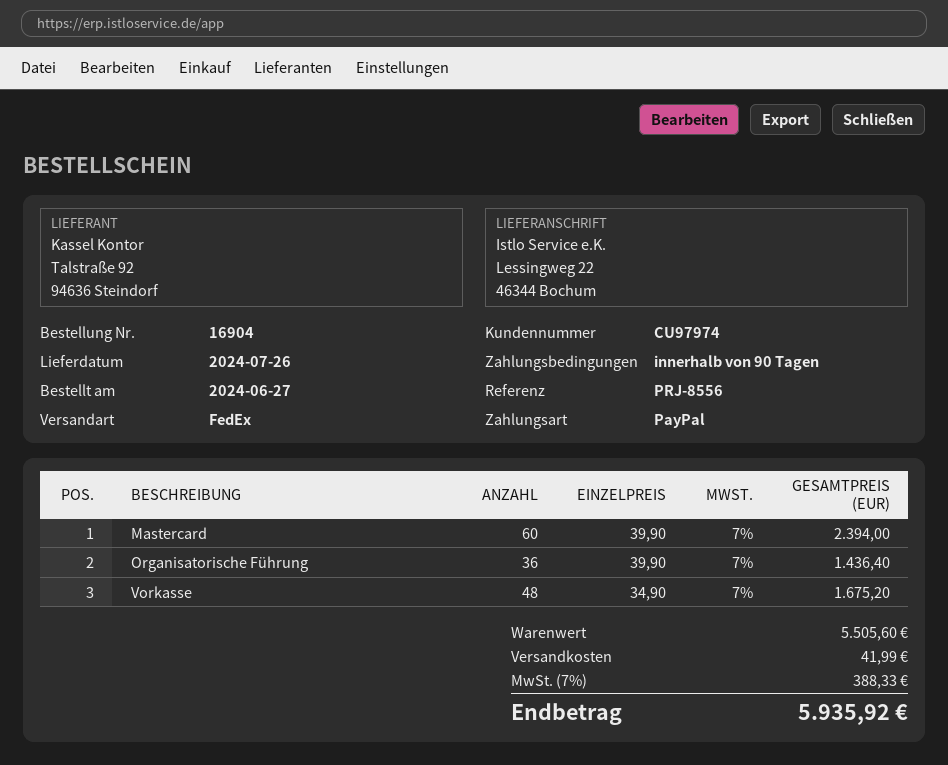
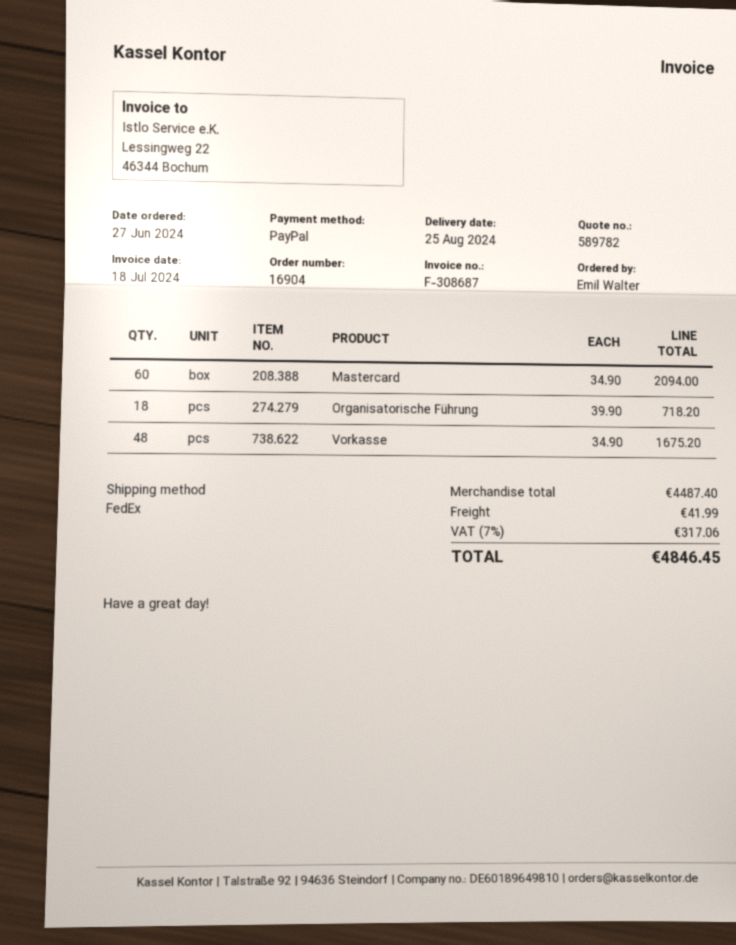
delivery date: 2024-07-26 -> 2024-08-25
Mastercard: 60 x 39.90 = 2394.00 -> 60 x 34.90 = 2094.00
Organisatorische Führung: 36 x 39.90 = 1436.40 -> 18 x 39.90 = 718.20
subtotal: 5505.60 -> 4487.40
tax: 7% = 388.33 -> 7% = 317.06
total: 5935.92 -> 4846.45

